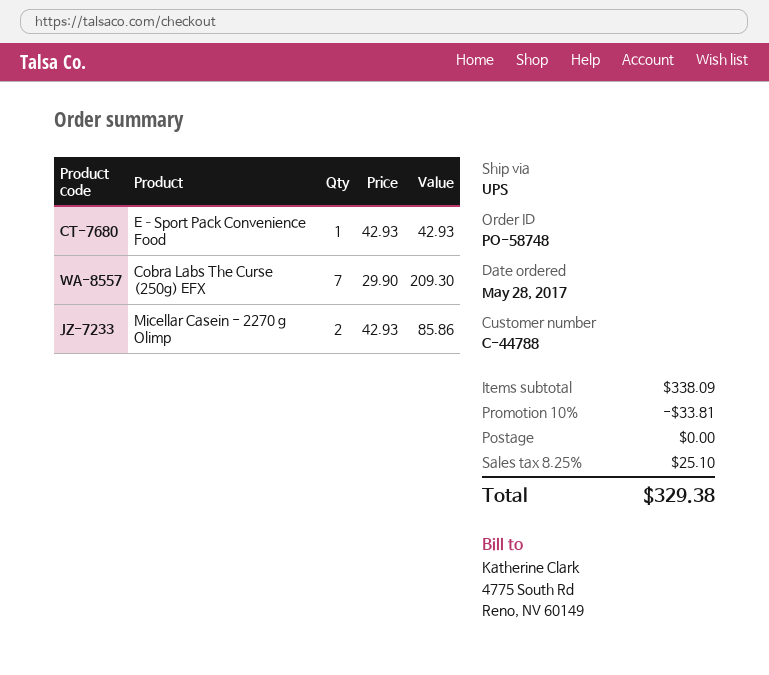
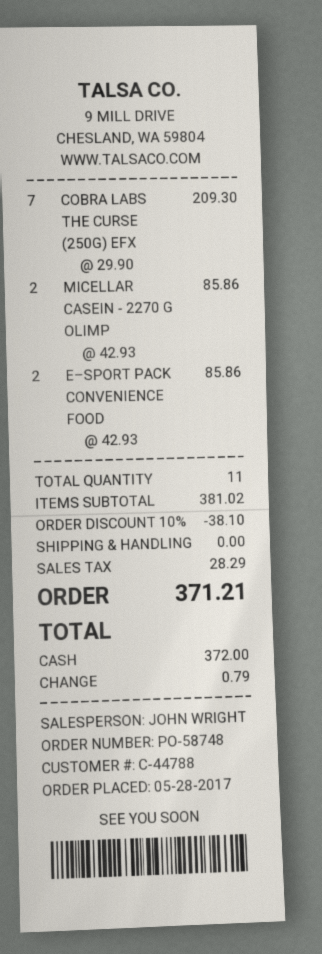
E–Sport Pack Convenience Food: 1 x 42.93 = 42.93 -> 2 x 42.93 = 85.86
subtotal: 338.09 -> 381.02
discount: 10% = 33.81 -> 10% = 38.10
tax: 25.10 -> 28.29
total: 329.38 -> 371.21

